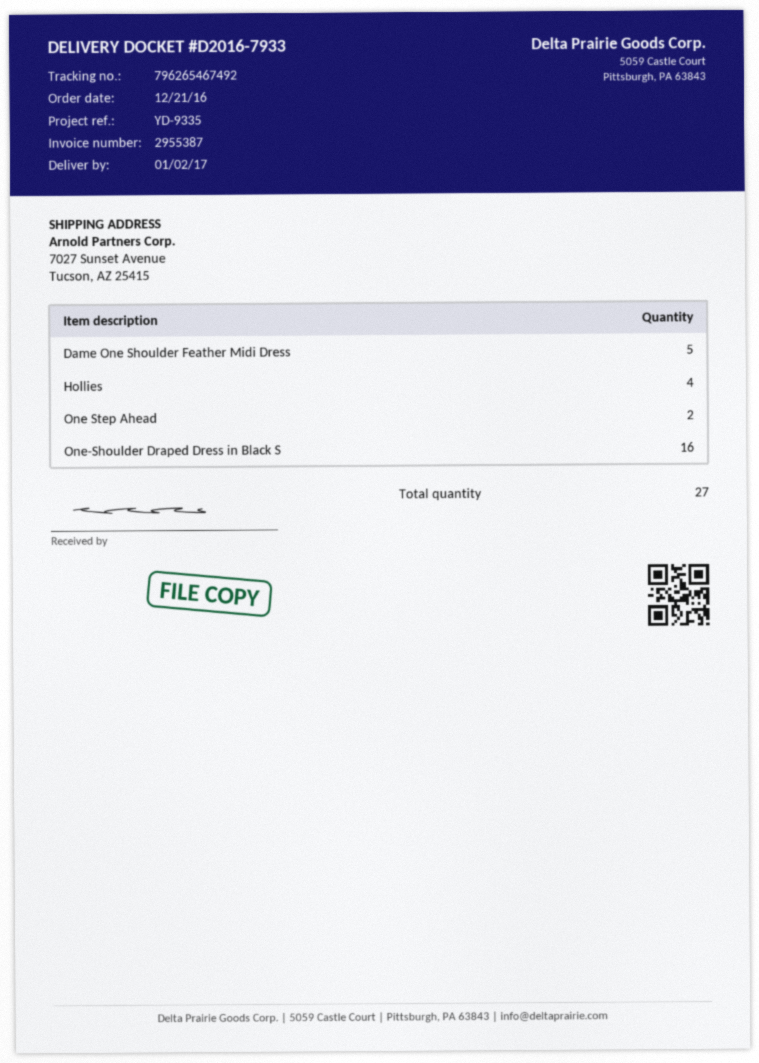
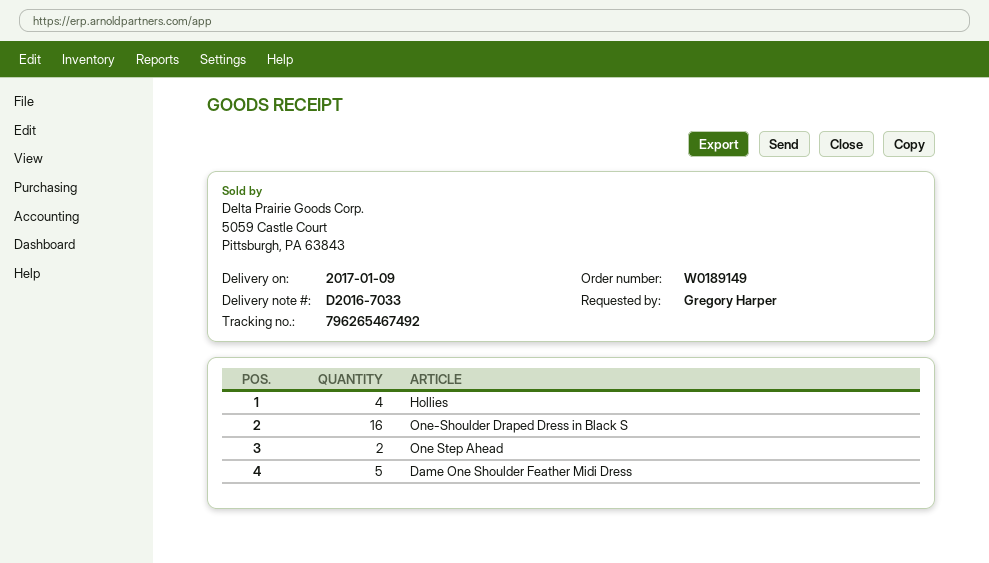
delivery note number: D2016-7933 -> D2016-7033
delivery date: 2017-01-02 -> 2017-01-09

